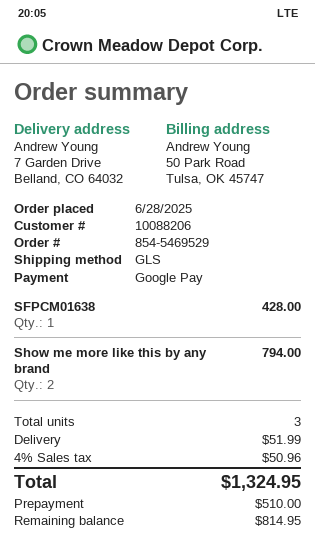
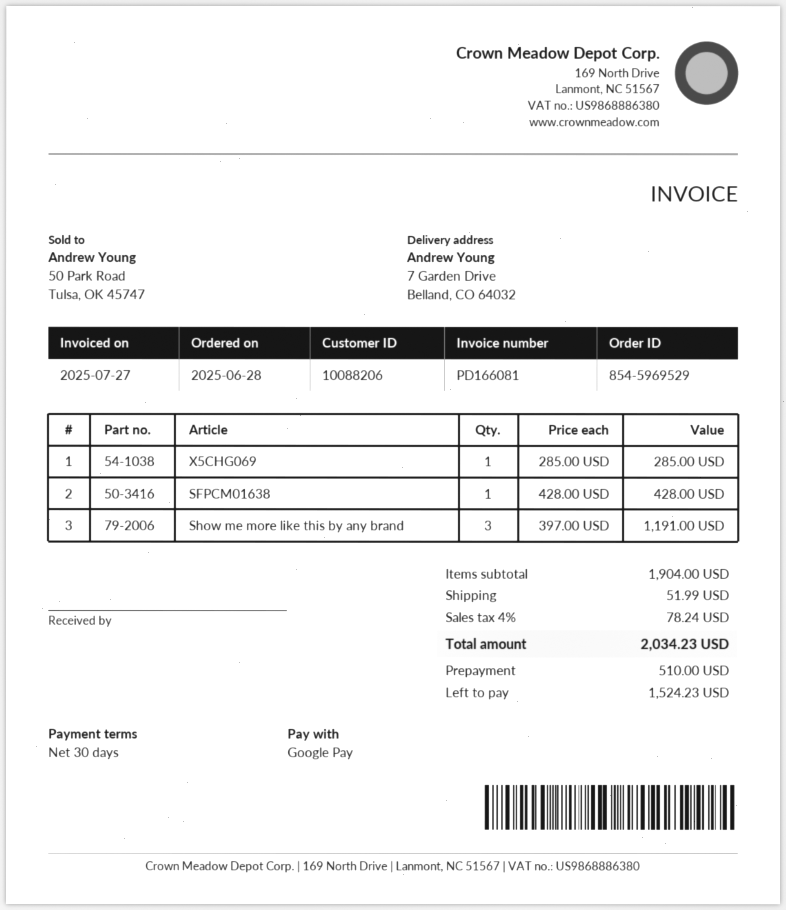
order number: 854-5469529 -> 854-5969529
Show me more like this by any brand: 2 for 794.00 -> 3 for 1191.00
X5CHG069: none -> 1 for 285.00
tax: 4% = 50.96 -> 4% = 78.24
total: 1324.95 -> 2034.23
balance: 814.95 -> 1524.23

